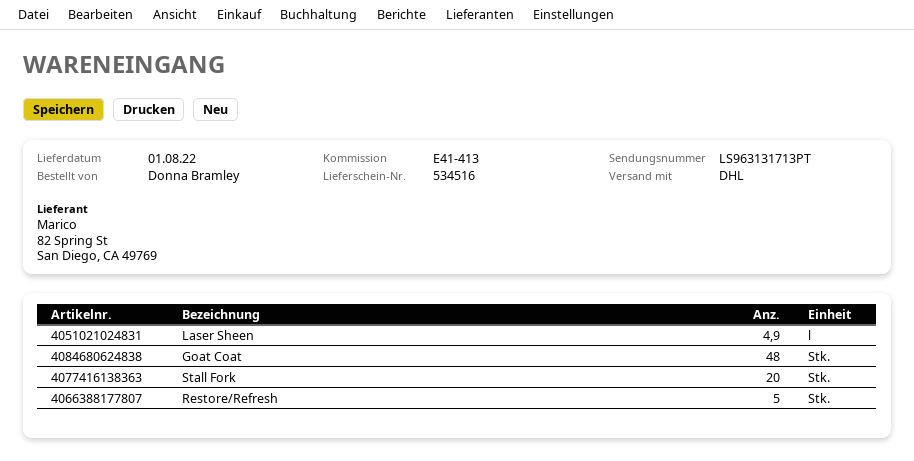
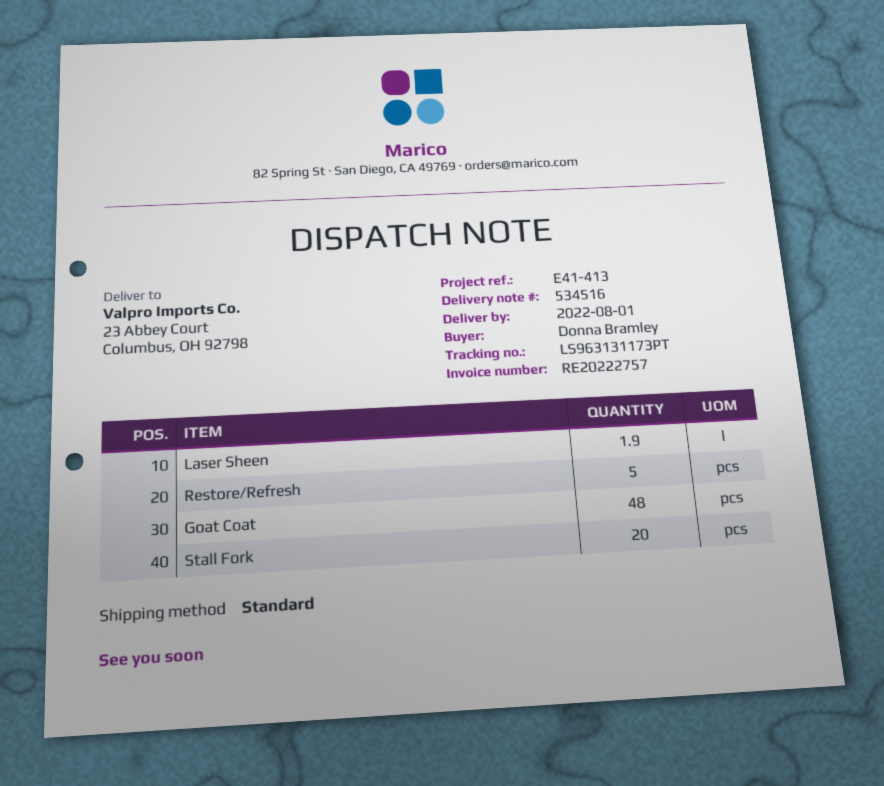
shipping method: DHL -> standard
tracking number: LS963131713PT -> LS963131173PT
Laser Sheen: 4.9 -> 1.9

